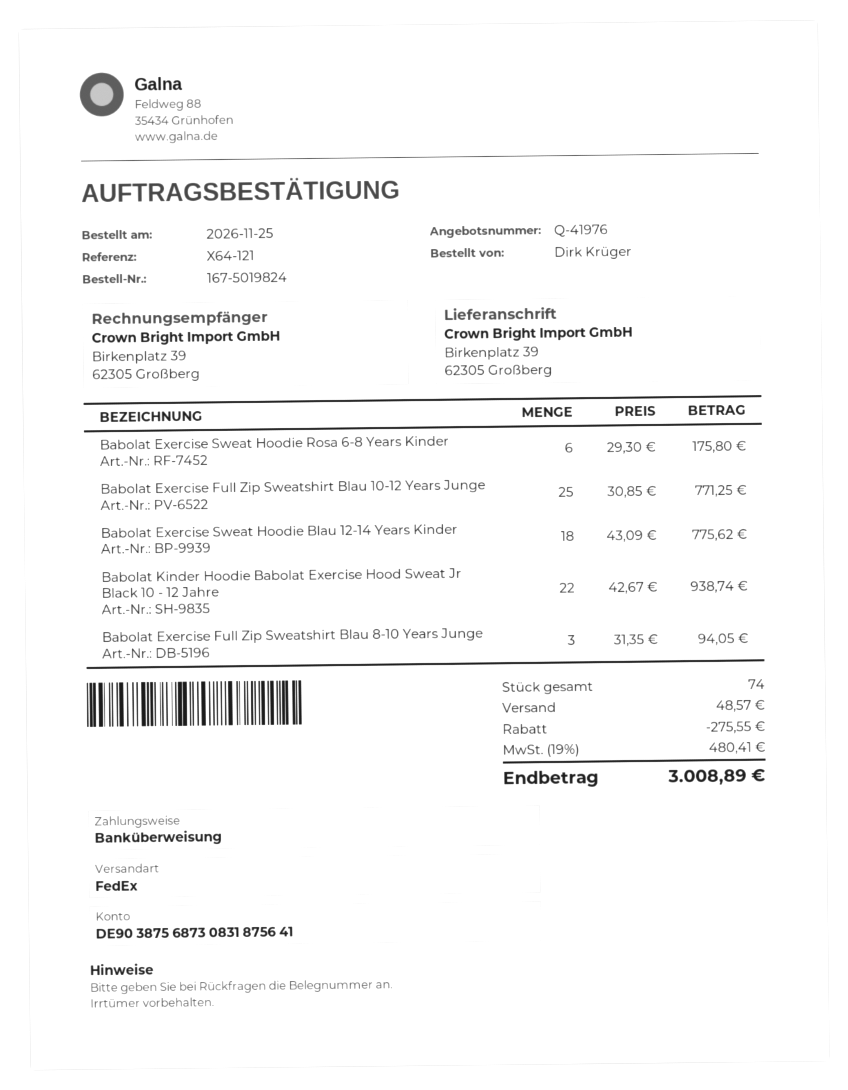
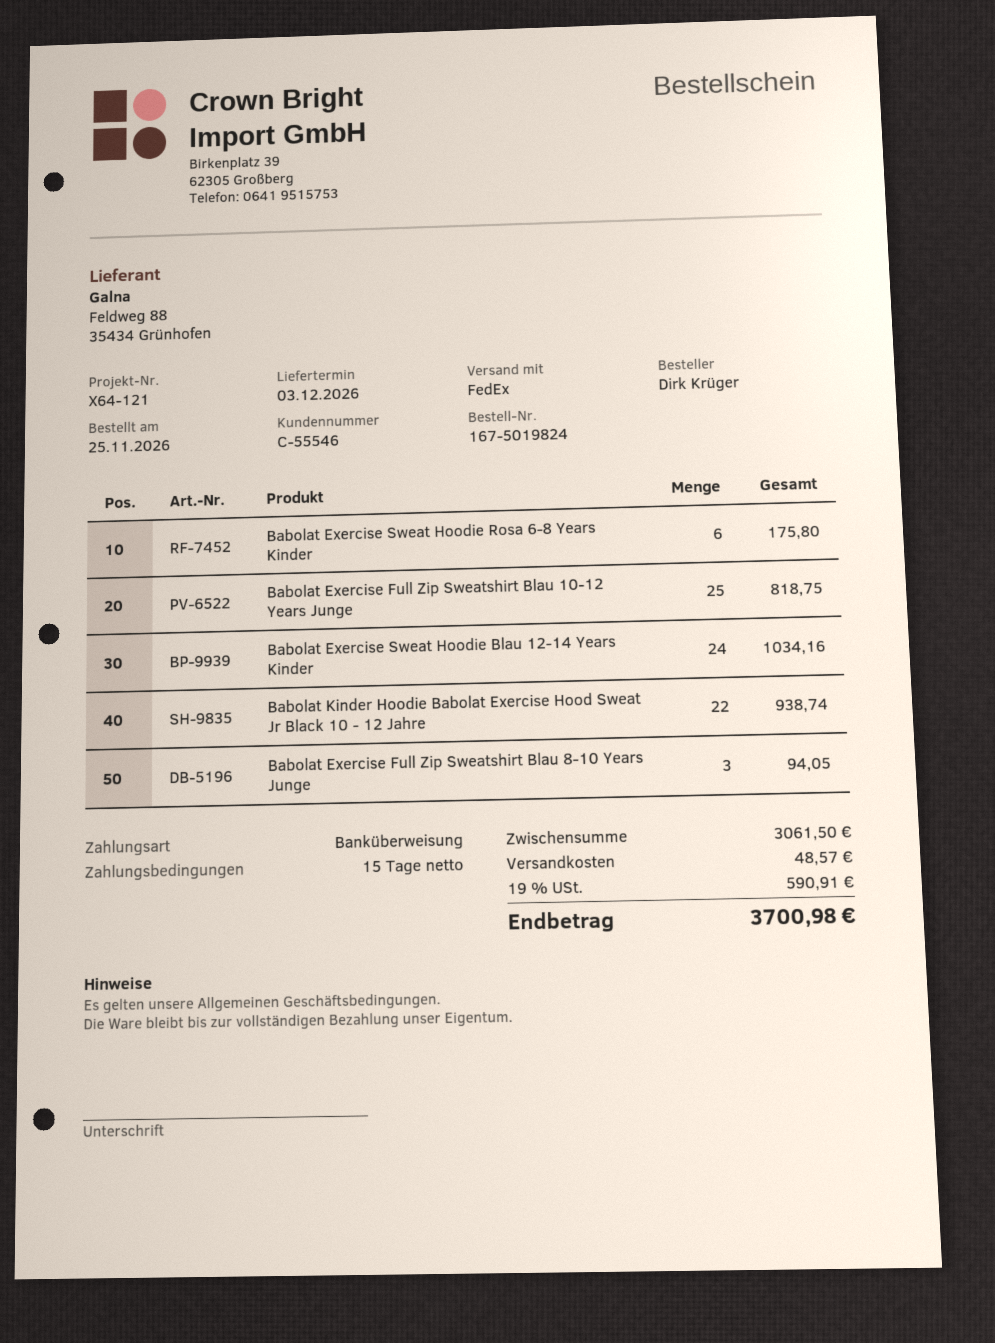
Babolat Exercise Full Zip Sweatshirt Blau 10-12 Years Junge: 25 for 771.25 -> 25 for 818.75
Babolat Exercise Sweat Hoodie Blau 12-14 Years Kinder: 18 for 775.62 -> 24 for 1034.16
discount: 275.55 -> none
tax: 19% = 480.41 -> 19% = 590.91
total: 3008.89 -> 3700.98

